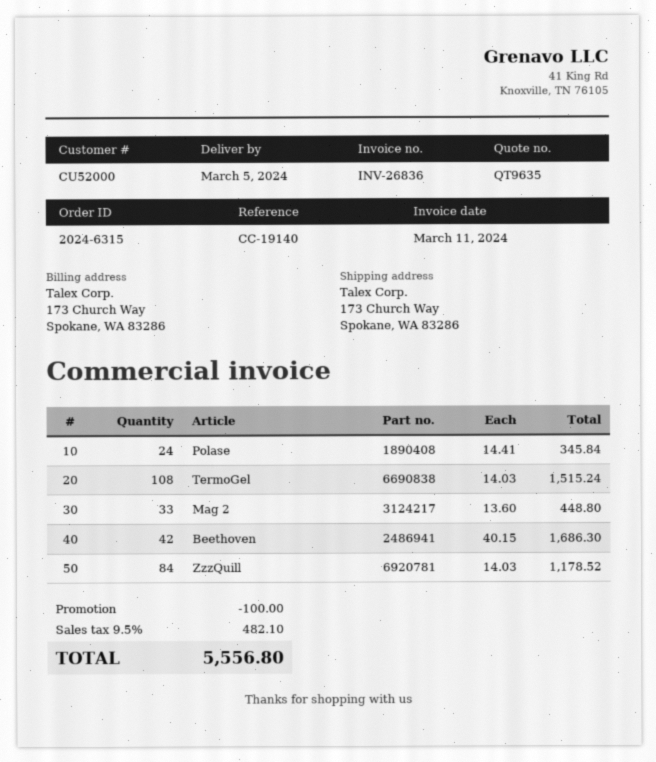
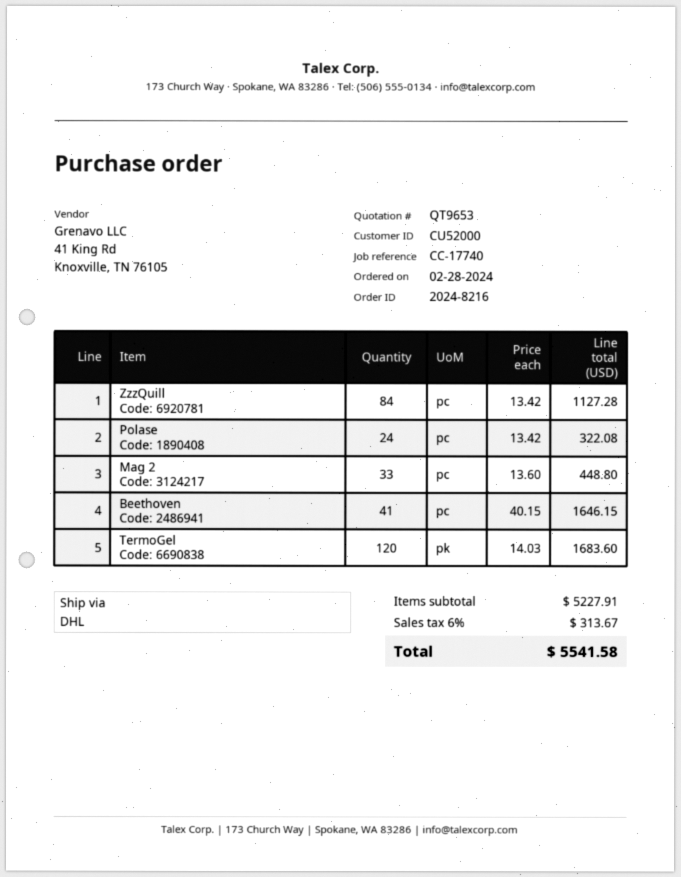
quote number: QT9635 -> QT9653
order number: 2024-6315 -> 2024-8216
reference: CC-19140 -> CC-17740
Polase: 24 x 14.41 = 345.84 -> 24 x 13.42 = 322.08
TermoGel: 108 x 14.03 = 1515.24 -> 120 x 14.03 = 1683.60
Beethoven: 42 x 40.15 = 1686.30 -> 41 x 40.15 = 1646.15
ZzzQuill: 84 x 14.03 = 1178.52 -> 84 x 13.42 = 1127.28
discount: 100.00 -> none
tax: 9.5% = 482.10 -> 6% = 313.67
total: 5556.80 -> 5541.58

